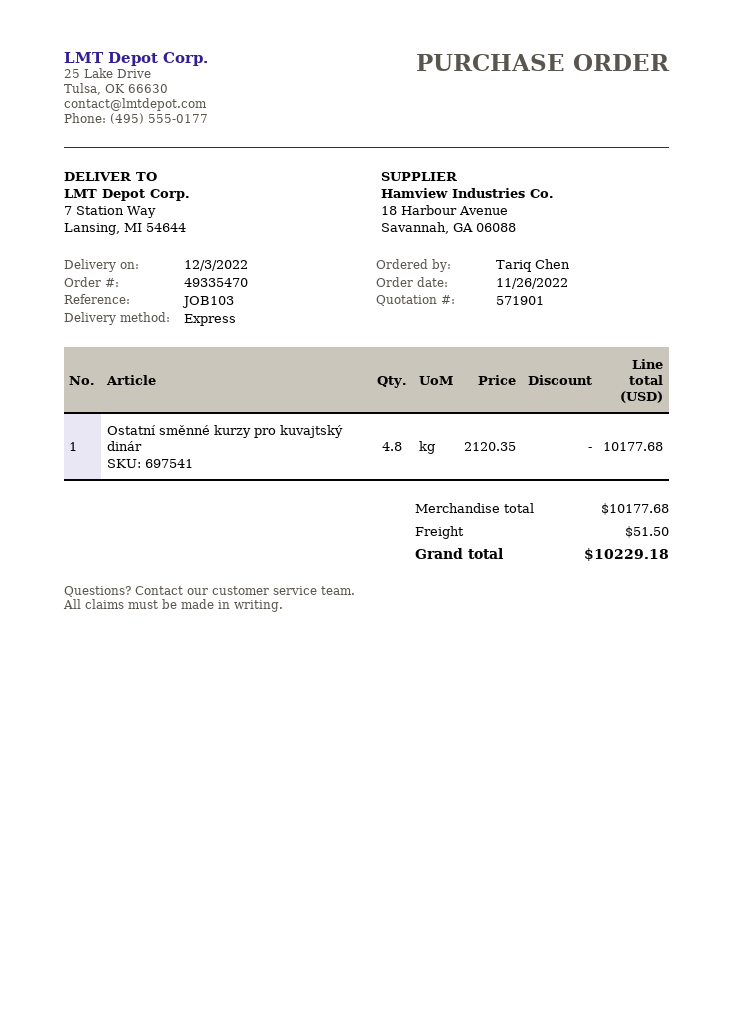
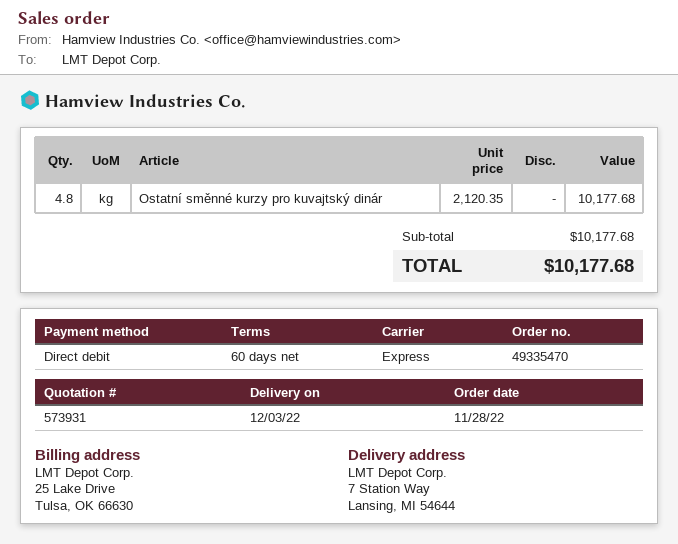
quote number: 571901 -> 573931
order date: 2022-11-26 -> 2022-11-28
shipping: 51.50 -> none
total: 10229.18 -> 10177.68

